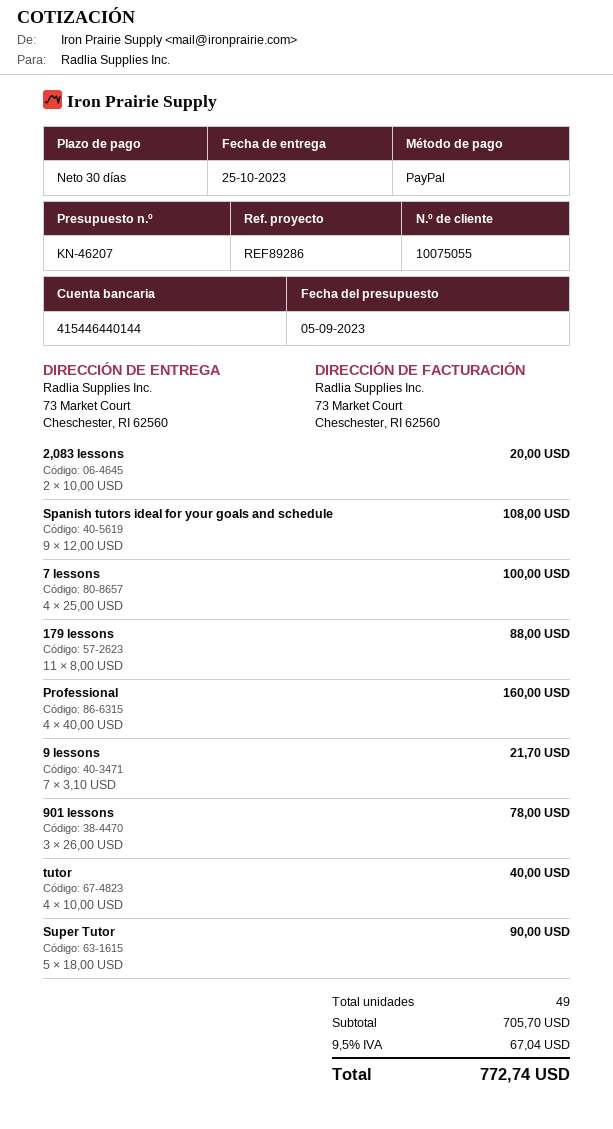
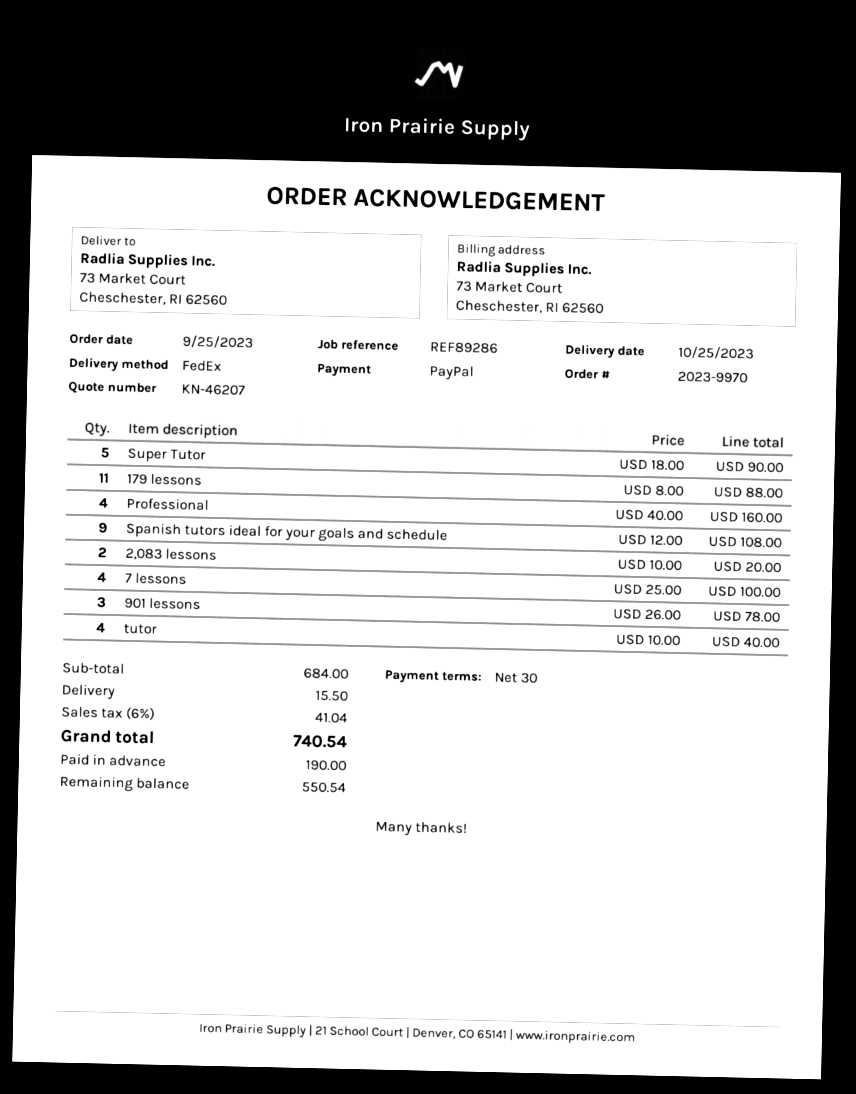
9 lessons: 7 x 3.10 = 21.70 -> none
subtotal: 705.70 -> 684.00
shipping: none -> 15.50
tax: 9.5% = 67.04 -> 6% = 41.04
total: 772.74 -> 740.54

